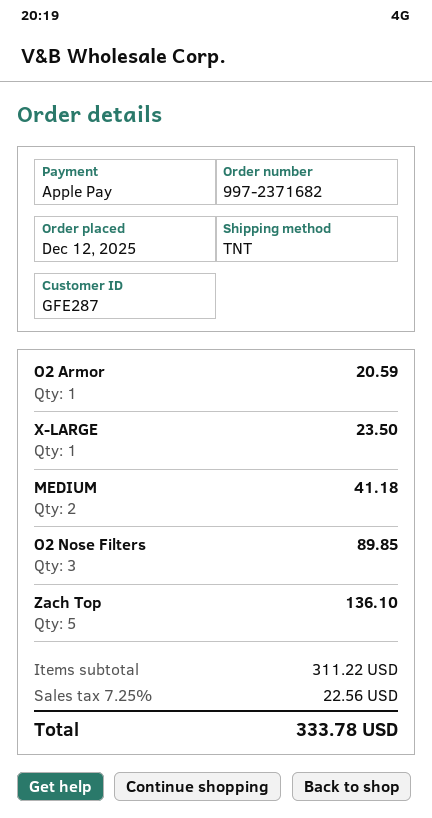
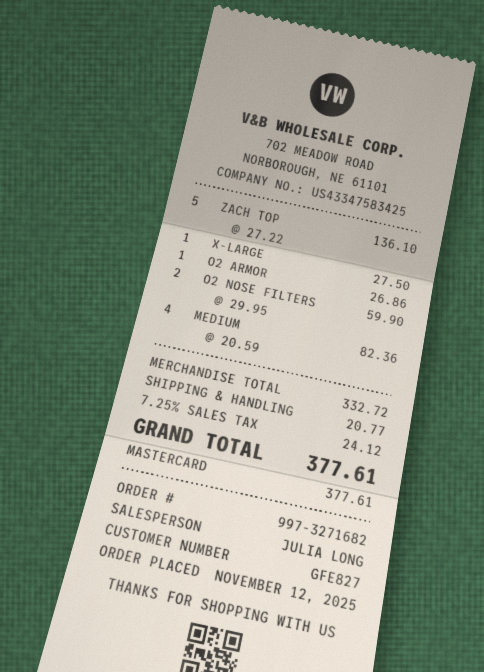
order number: 997-2371682 -> 997-3271682
order date: 2025-12-12 -> 2025-11-12
customer number: GFE287 -> GFE827
payment method: Apple Pay -> Mastercard
O2 Armor: 1 for 20.59 -> 1 for 26.86
X-LARGE: 1 for 23.50 -> 1 for 27.50
MEDIUM: 2 for 41.18 -> 4 for 82.36
O2 Nose Filters: 3 for 89.85 -> 2 for 59.90
subtotal: 311.22 -> 332.72
shipping: none -> 20.77
tax: 7.25% = 22.56 -> 7.25% = 24.12
total: 333.78 -> 377.61

